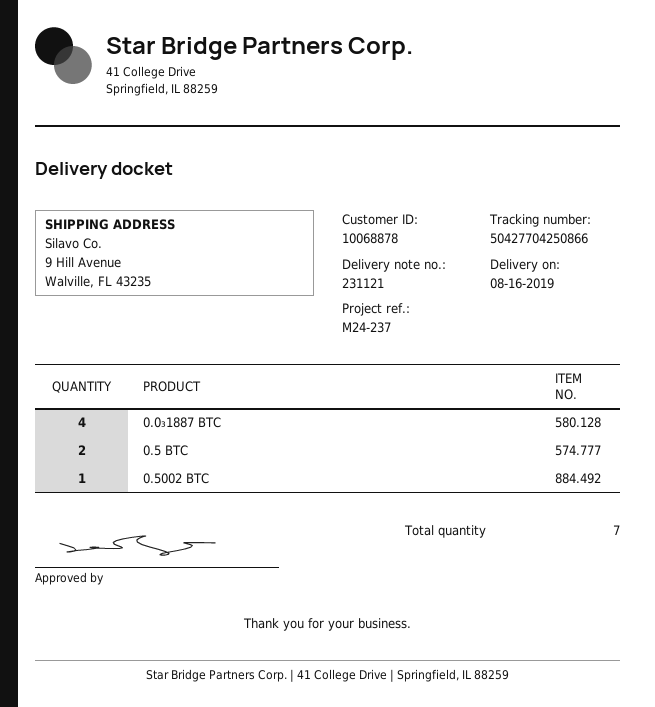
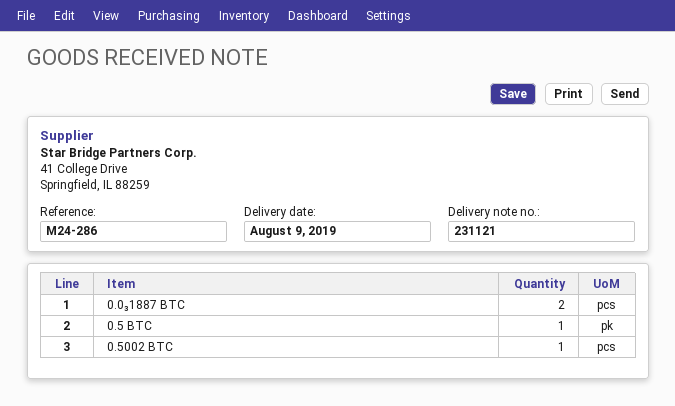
delivery date: 2019-08-16 -> 2019-08-09
reference: M24-237 -> M24-286
0.0₃1887 BTC: 4 -> 2
0.5 BTC: 2 -> 1

